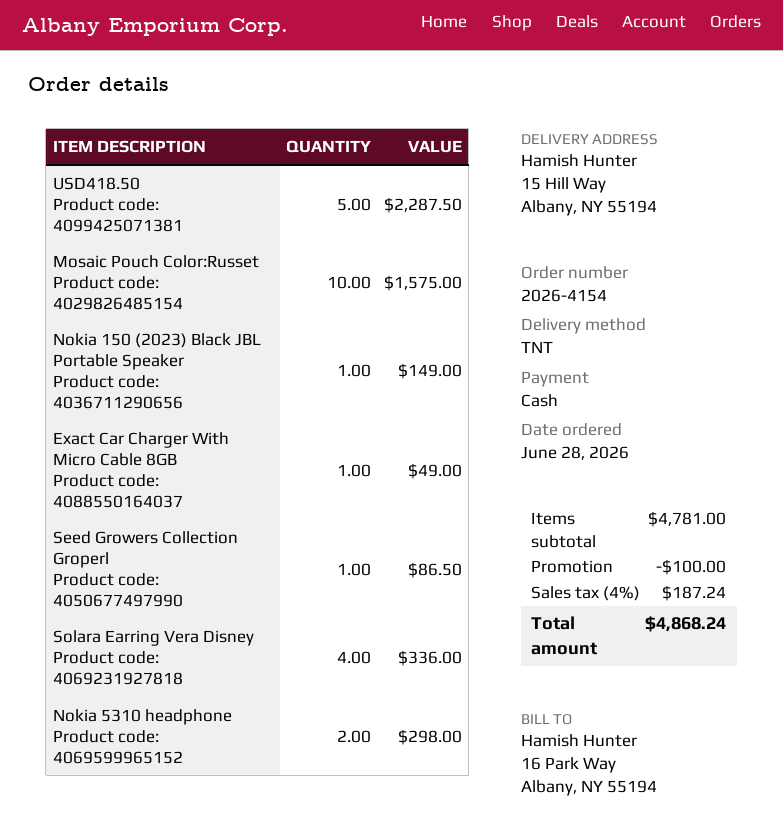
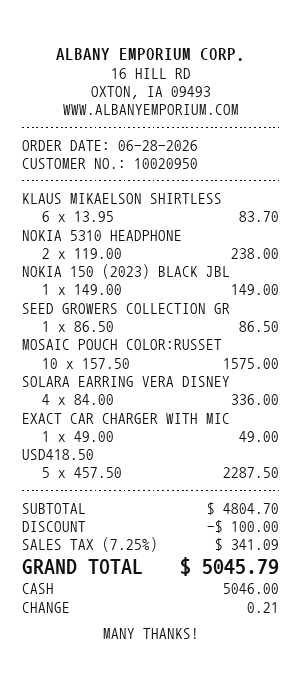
Nokia 5310 headphone: 2 for 298.00 -> 2 for 238.00
KLAUS MIKAELSON SHIRTLESS: none -> 6 for 83.70
subtotal: 4781.00 -> 4804.70
tax: 4% = 187.24 -> 7.25% = 341.09
total: 4868.24 -> 5045.79

